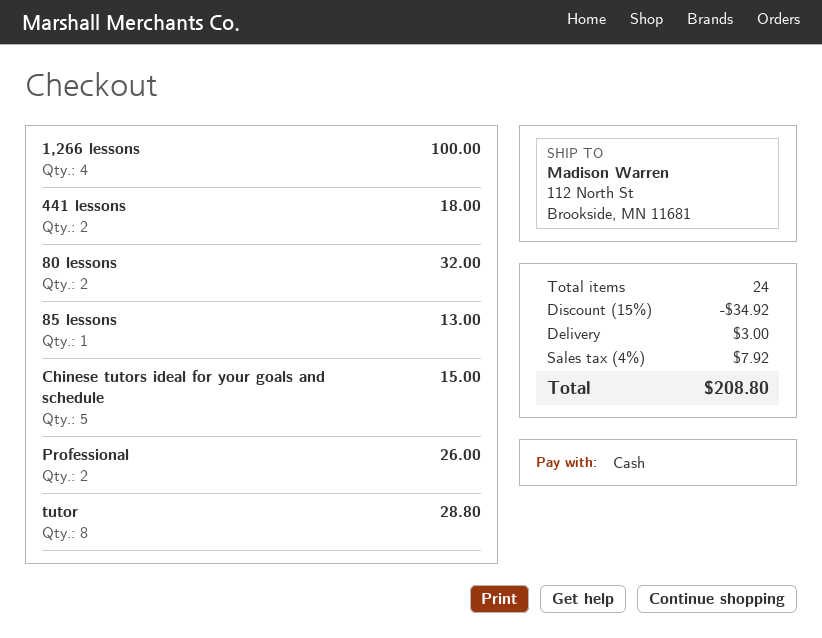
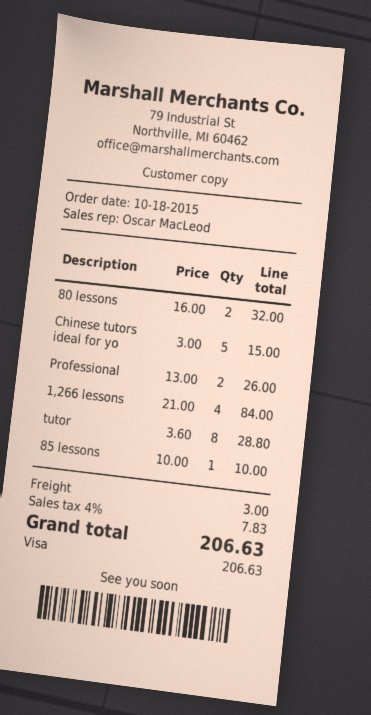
payment method: cash -> Visa
1,266 lessons: 4 for 100.00 -> 4 for 84.00
441 lessons: 2 for 18.00 -> none
85 lessons: 1 for 13.00 -> 1 for 10.00
discount: 15% = 34.92 -> none
tax: 4% = 7.92 -> 4% = 7.83
total: 208.80 -> 206.63

